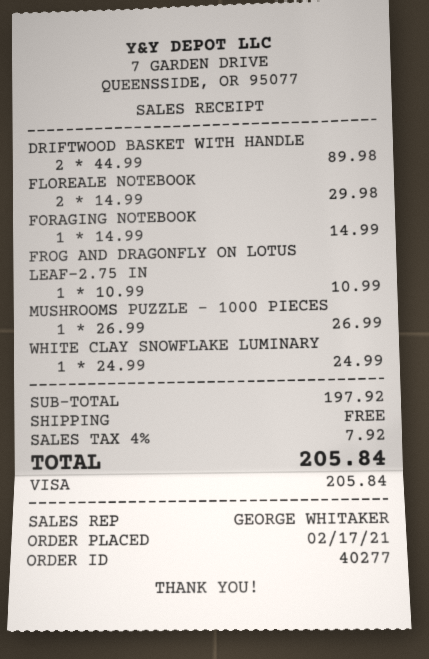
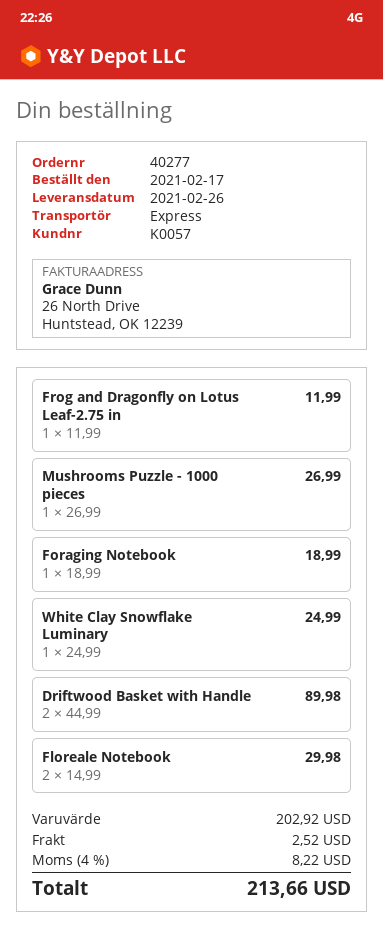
FORAGING NOTEBOOK: 1 x 14.99 = 14.99 -> 1 x 18.99 = 18.99
FROG AND DRAGONFLY ON LOTUS LEAF-2.75 IN: 1 x 10.99 = 10.99 -> 1 x 11.99 = 11.99
subtotal: 197.92 -> 202.92
shipping: 0.00 -> 2.52
tax: 4% = 7.92 -> 4% = 8.22
total: 205.84 -> 213.66

